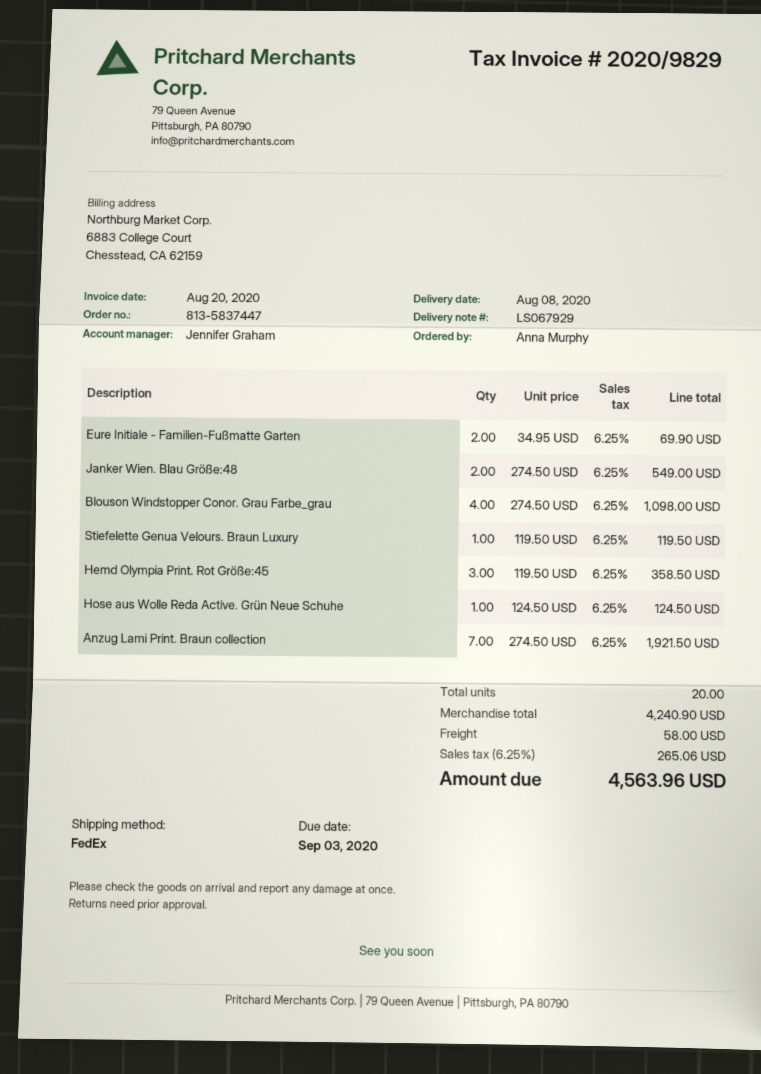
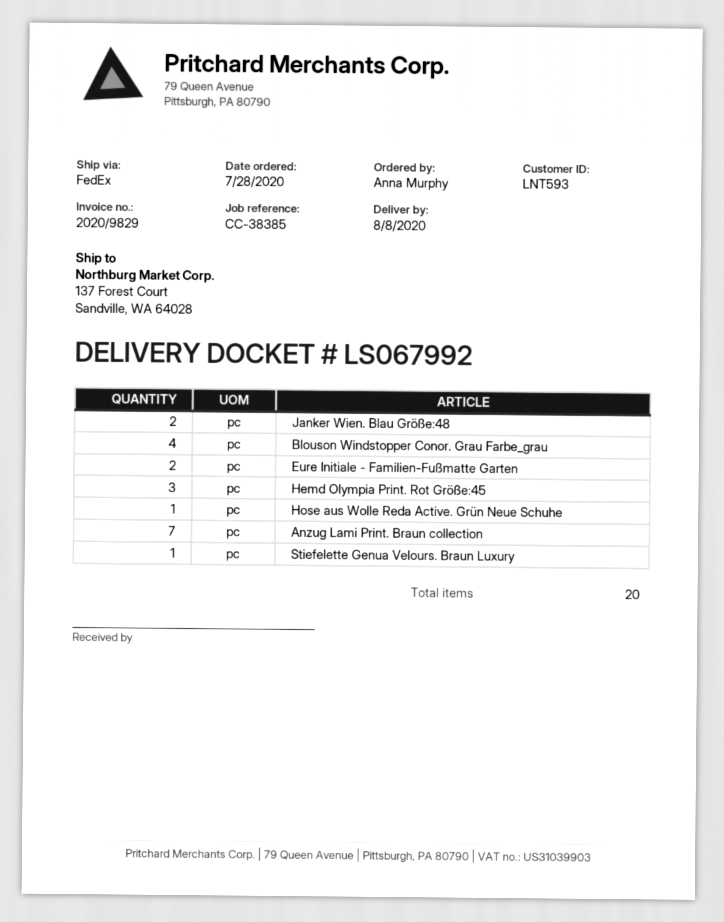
delivery note number: LS067929 -> LS067992

